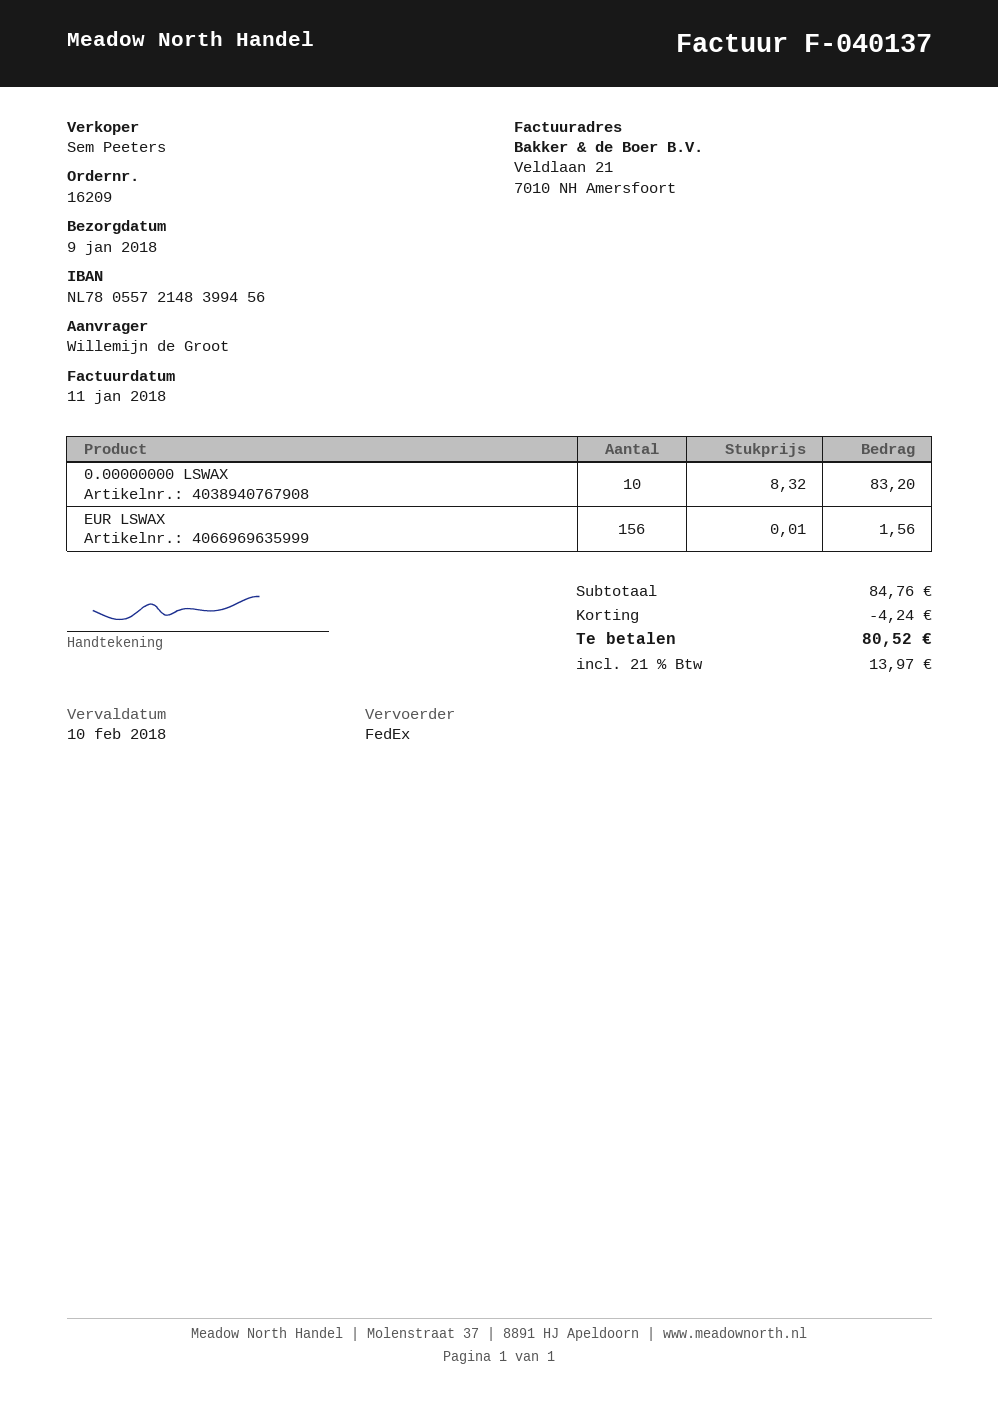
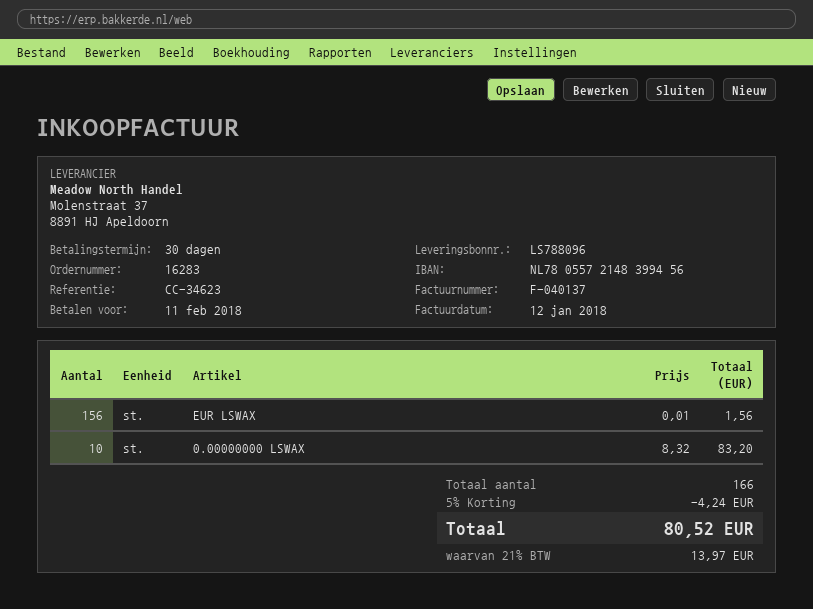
order number: 16209 -> 16283
invoice date: 2018-01-11 -> 2018-01-12
due date: 2018-02-10 -> 2018-02-11

